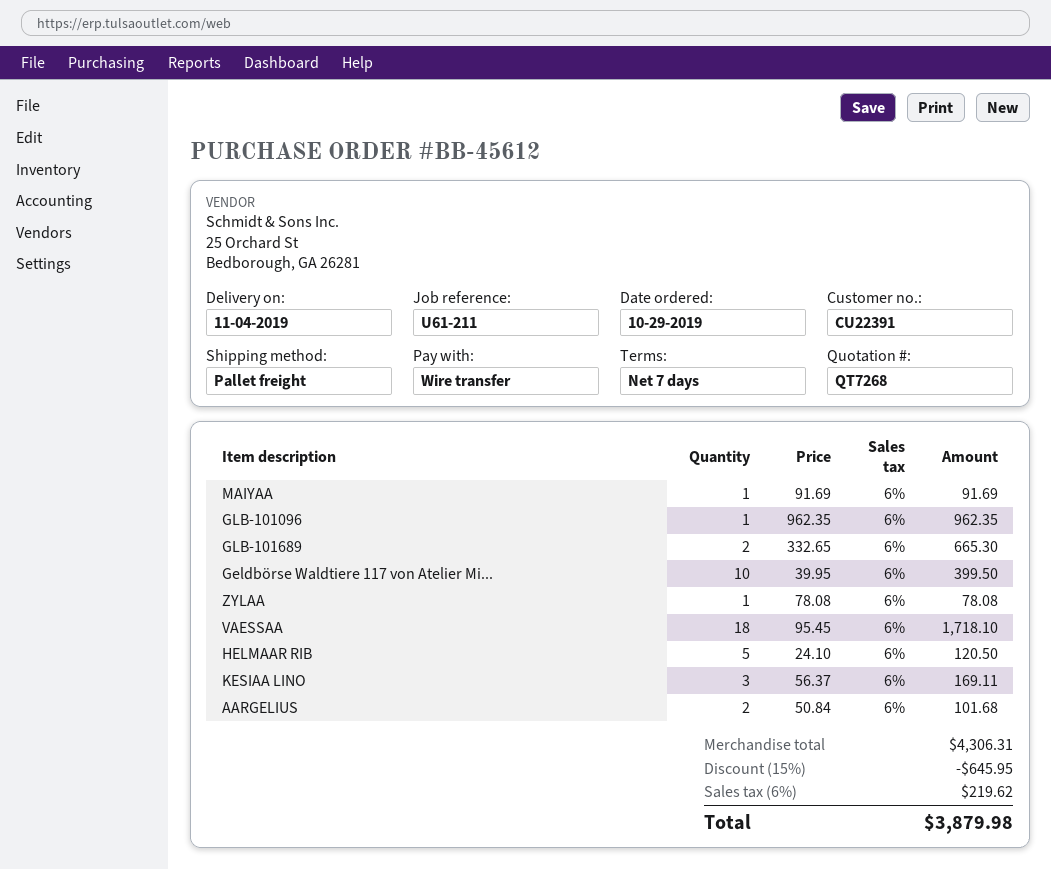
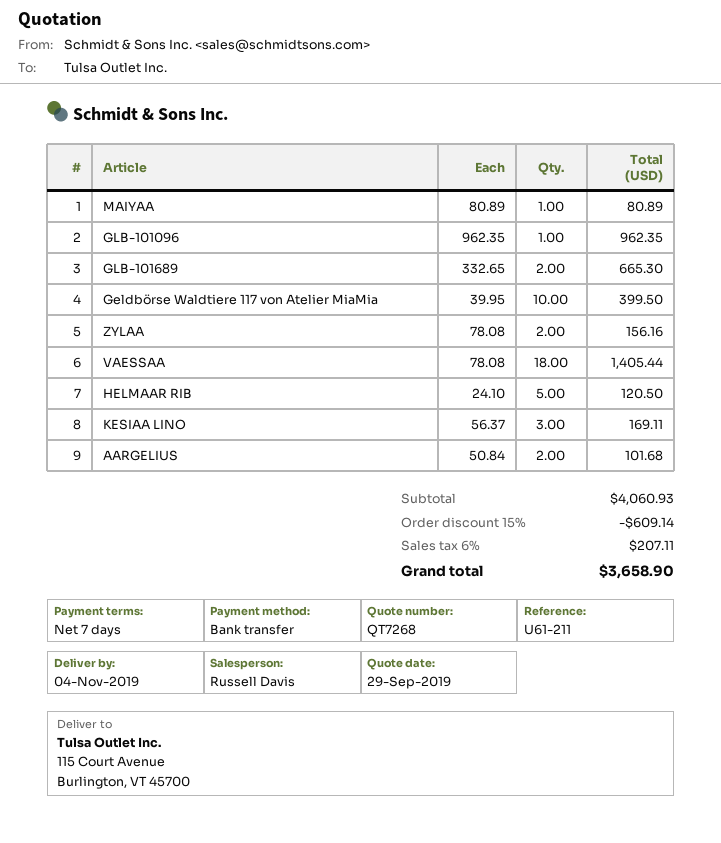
MAIYAA: 1 x 91.69 = 91.69 -> 1 x 80.89 = 80.89
ZYLAA: 1 x 78.08 = 78.08 -> 2 x 78.08 = 156.16
VAESSAA: 18 x 95.45 = 1718.10 -> 18 x 78.08 = 1405.44
subtotal: 4306.31 -> 4060.93
discount: 15% = 645.95 -> 15% = 609.14
tax: 6% = 219.62 -> 6% = 207.11
total: 3879.98 -> 3658.90

